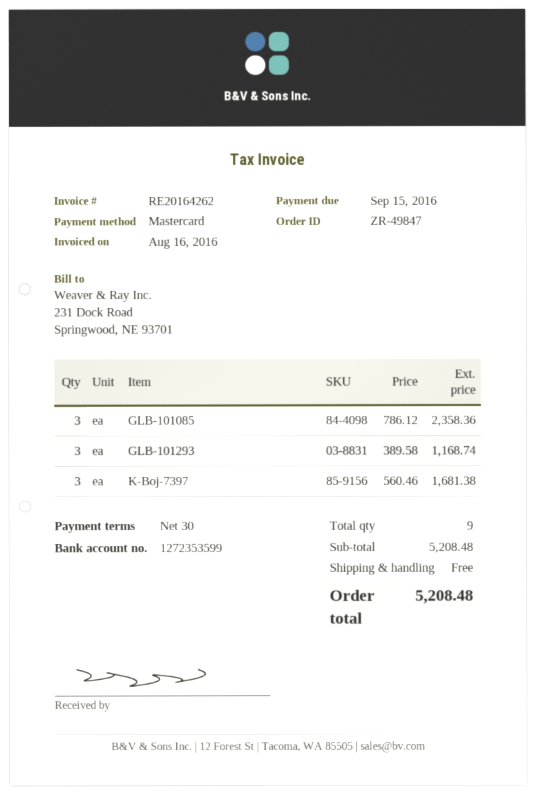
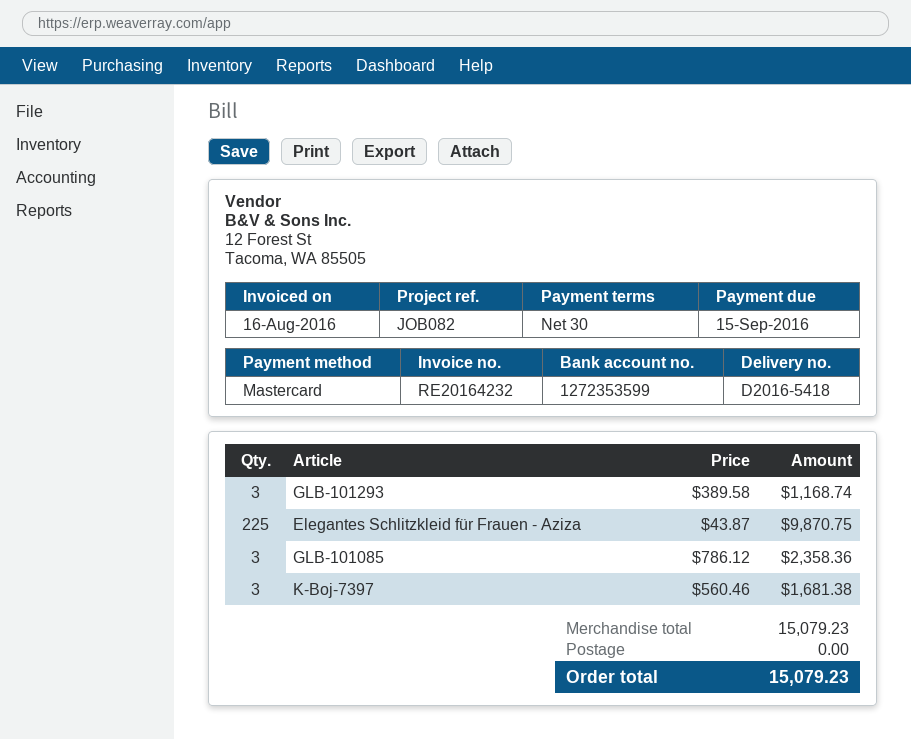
invoice number: RE20164262 -> RE20164232
Elegantes Schlitzkleid für Frauen - Aziza: none -> 225 x 43.87 = 9870.75
subtotal: 5208.48 -> 15079.23
total: 5208.48 -> 15079.23

